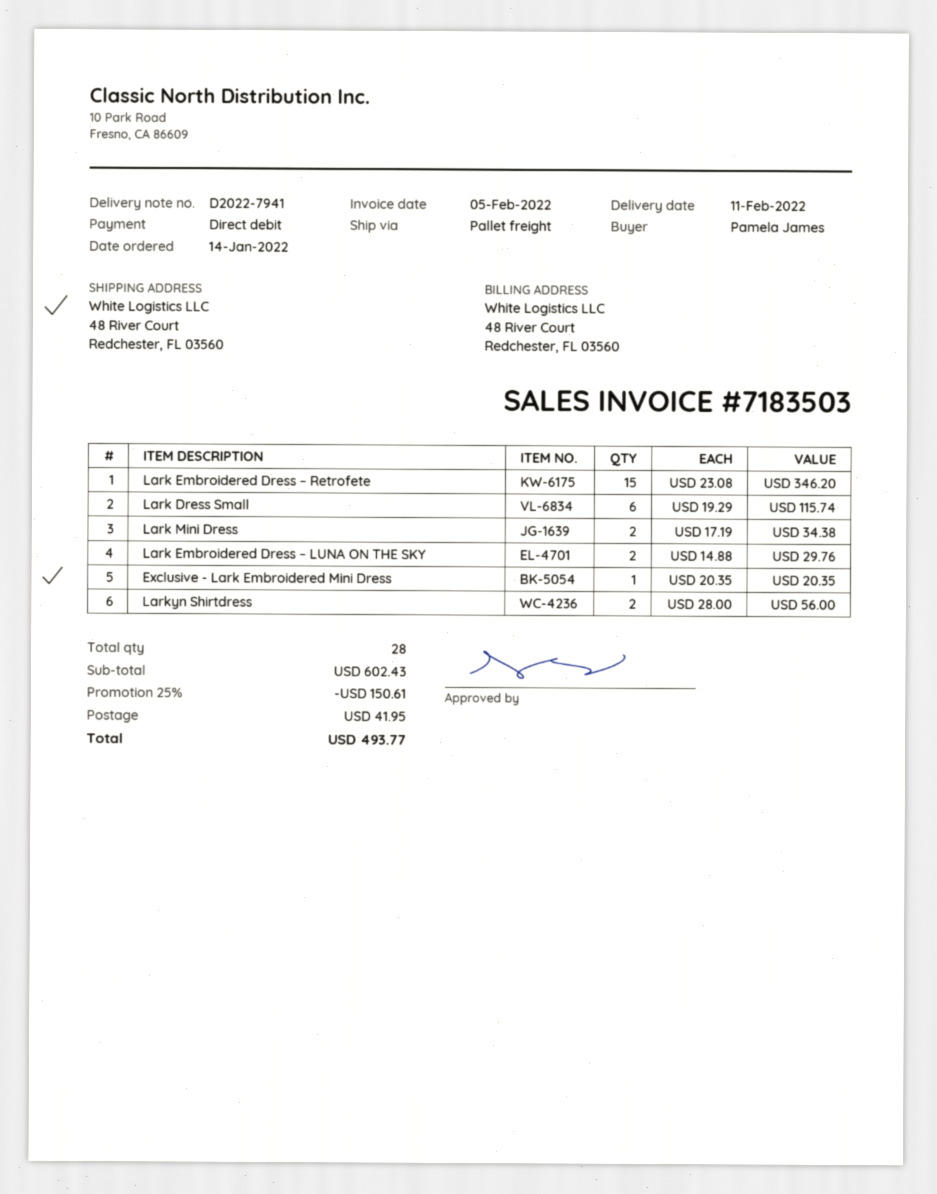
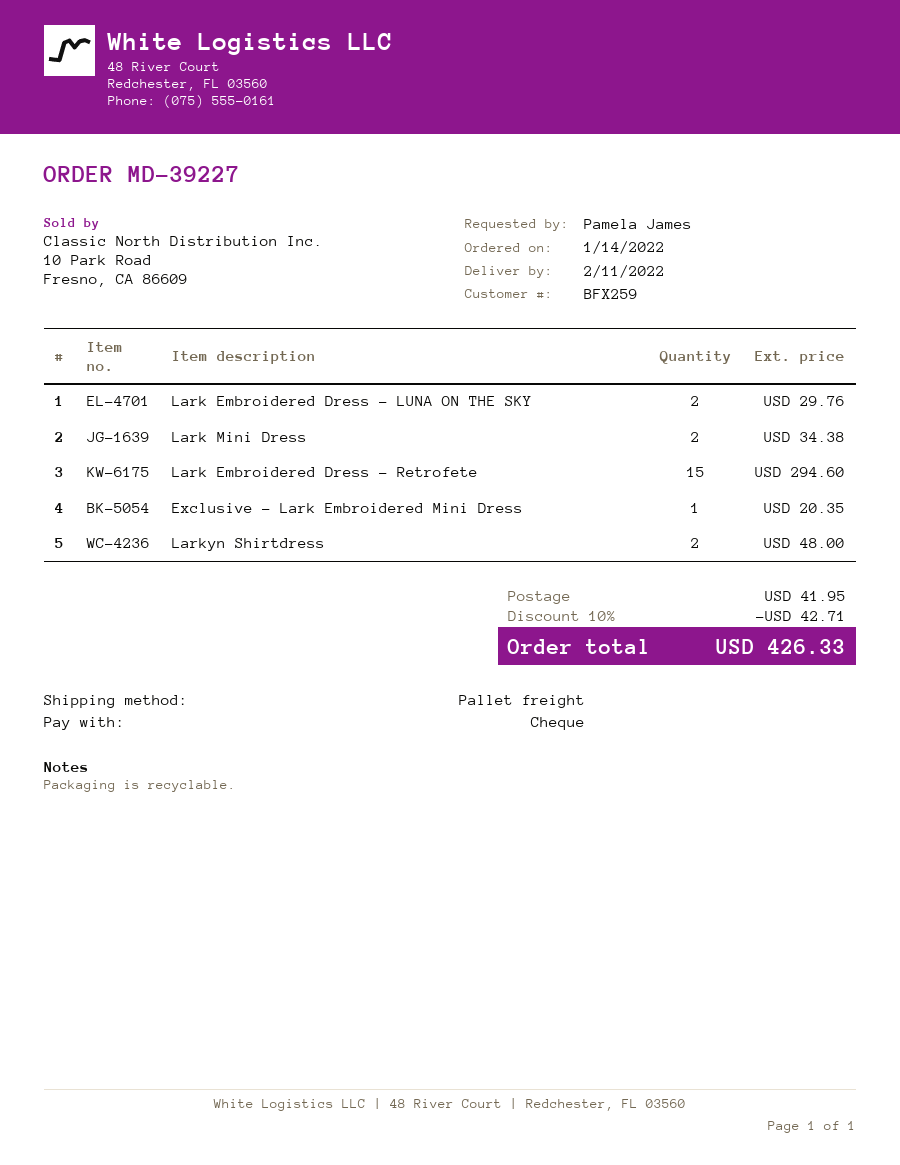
payment method: direct debit -> cheque
Lark Embroidered Dress – Retrofete: 15 for 346.20 -> 15 for 294.60
Lark Dress Small: 6 for 115.74 -> none
Larkyn Shirtdress: 2 for 56.00 -> 2 for 48.00
discount: 25% = 150.61 -> 10% = 42.71
total: 493.77 -> 426.33

